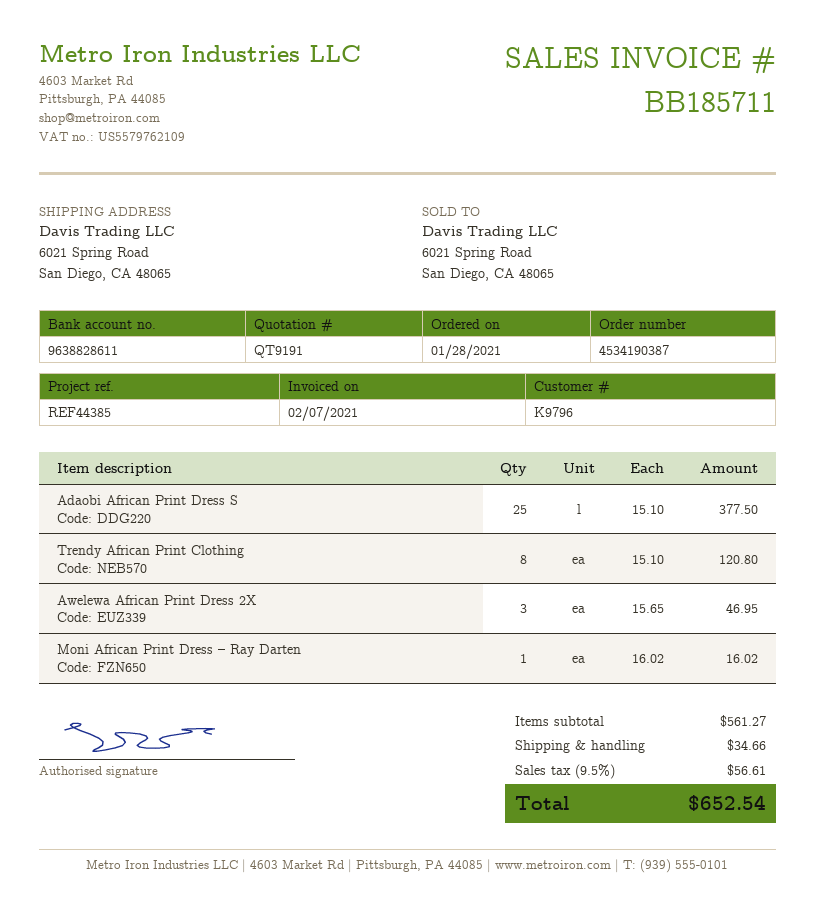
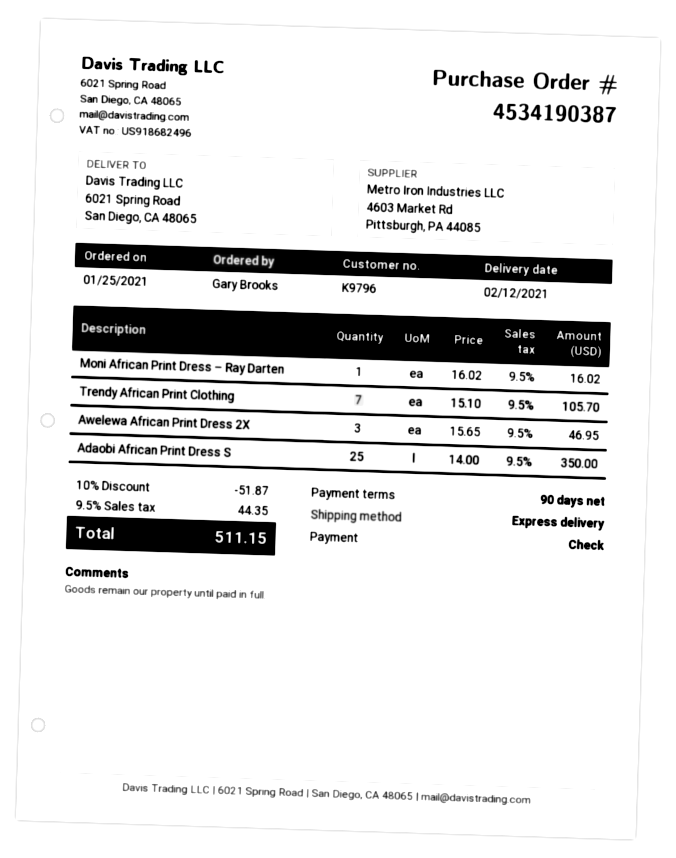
order date: 2021-01-28 -> 2021-01-25
Adaobi African Print Dress S: 25 x 15.10 = 377.50 -> 25 x 14.00 = 350.00
Trendy African Print Clothing: 8 x 15.10 = 120.80 -> 7 x 15.10 = 105.70
discount: none -> 10% = 51.87
shipping: 34.66 -> none
tax: 9.5% = 56.61 -> 9.5% = 44.35
total: 652.54 -> 511.15

